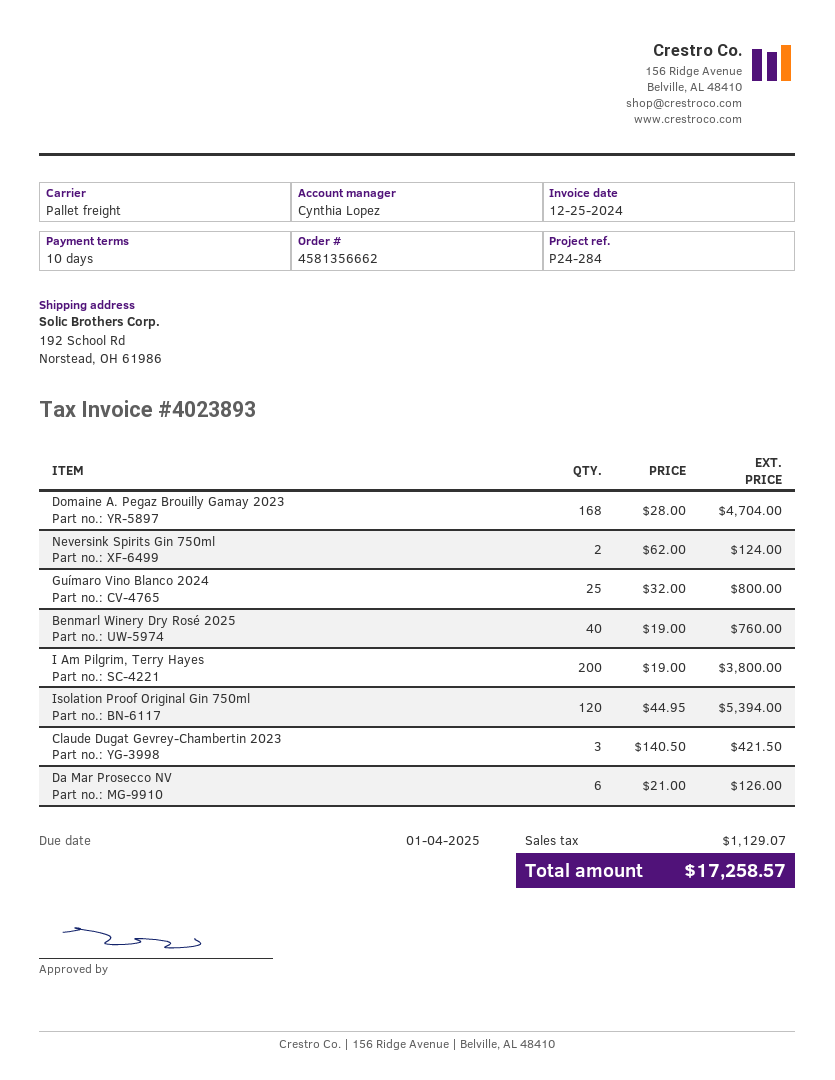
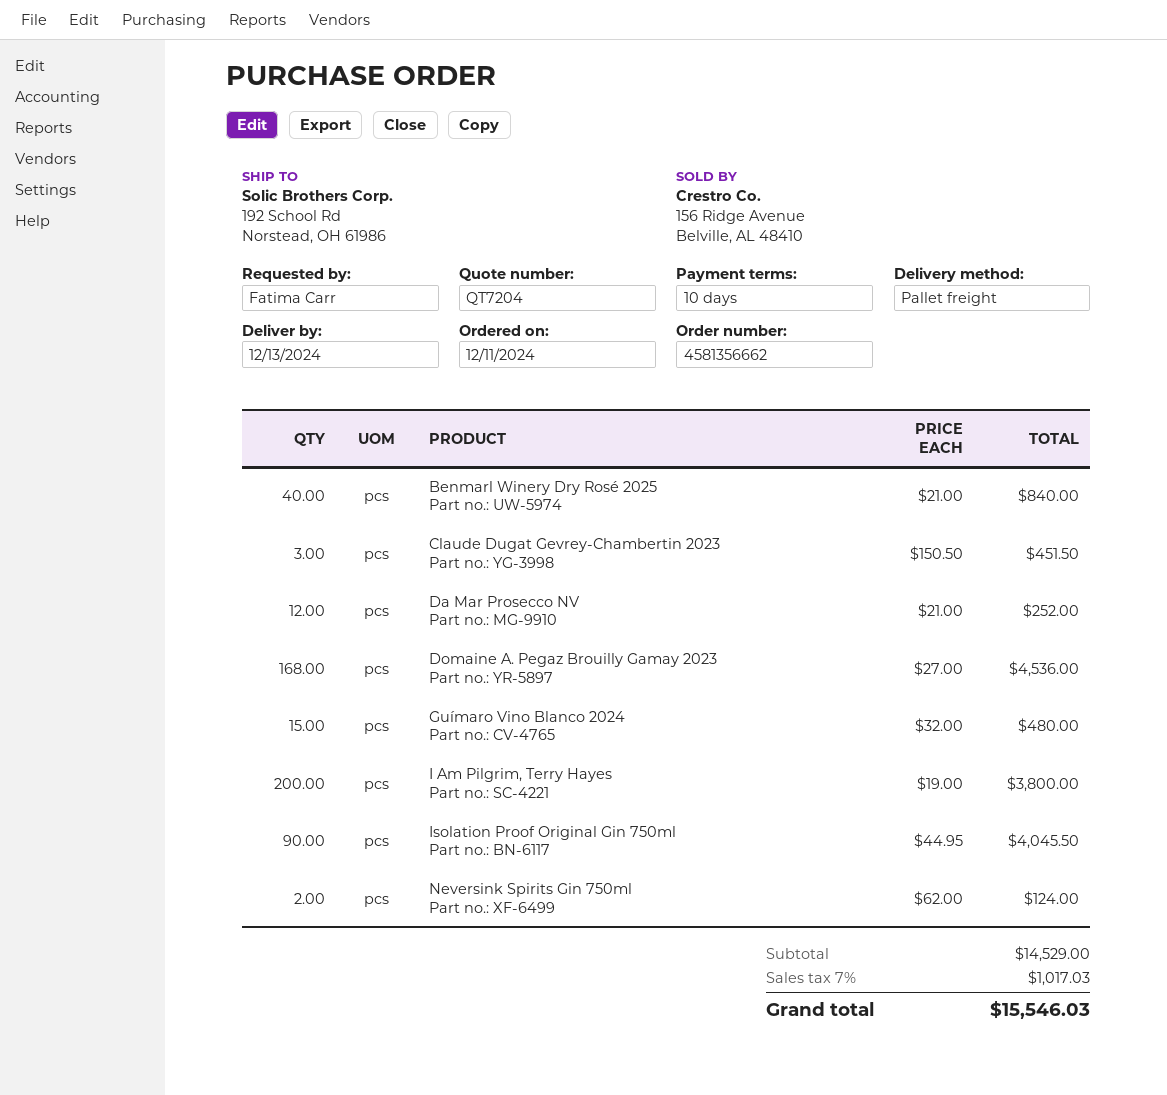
Domaine A. Pegaz Brouilly Gamay 2023: 168 x 28.00 = 4704.00 -> 168 x 27.00 = 4536.00
Guímaro Vino Blanco 2024: 25 x 32.00 = 800.00 -> 15 x 32.00 = 480.00
Benmarl Winery Dry Rosé 2025: 40 x 19.00 = 760.00 -> 40 x 21.00 = 840.00
Isolation Proof Original Gin 750ml: 120 x 44.95 = 5394.00 -> 90 x 44.95 = 4045.50
Claude Dugat Gevrey-Chambertin 2023: 3 x 140.50 = 421.50 -> 3 x 150.50 = 451.50
Da Mar Prosecco NV: 6 x 21.00 = 126.00 -> 12 x 21.00 = 252.00
tax: 1129.07 -> 1017.03
total: 17258.57 -> 15546.03

